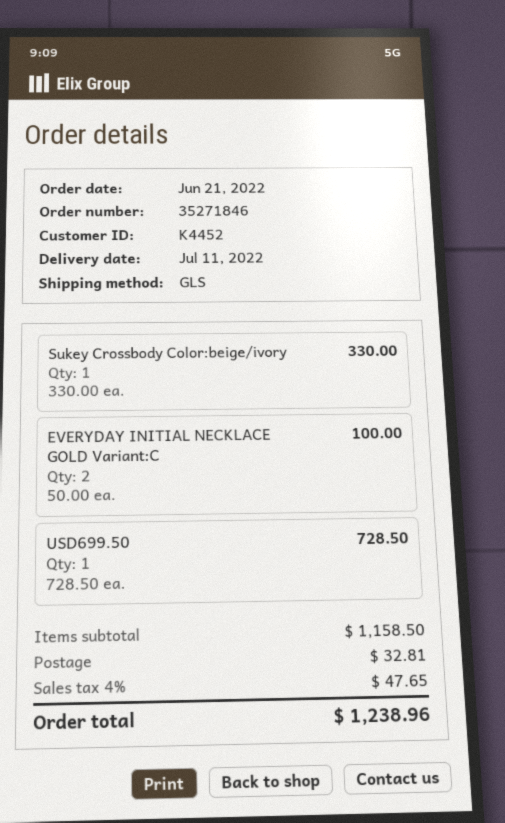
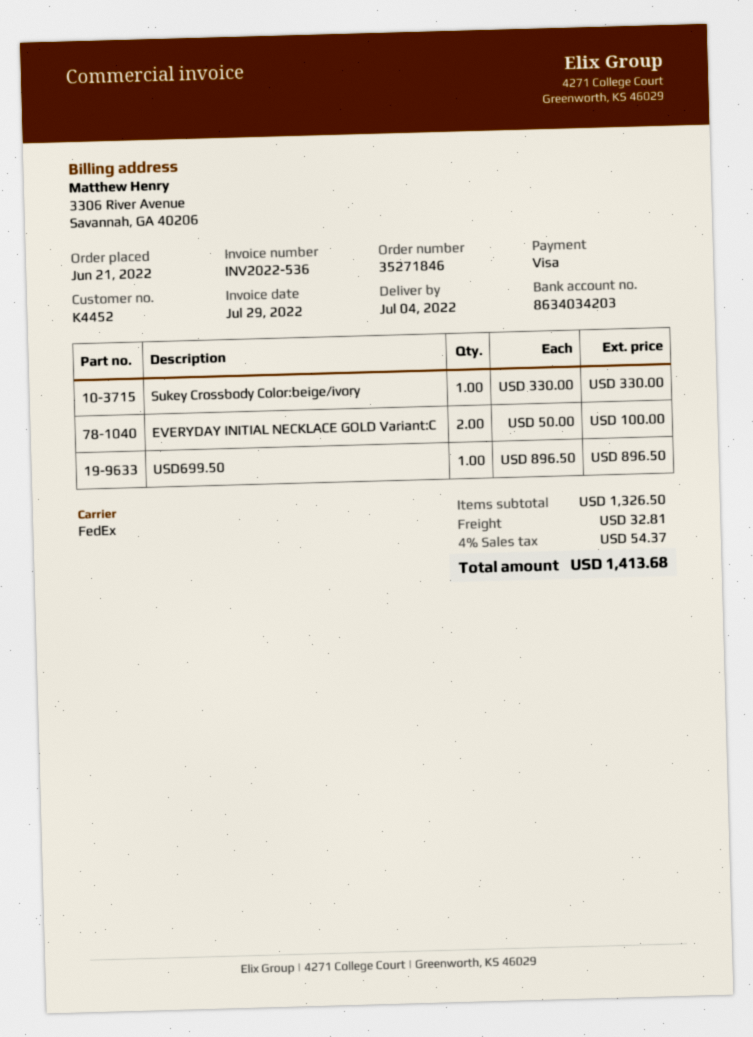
delivery date: 2022-07-11 -> 2022-07-04
shipping method: GLS -> FedEx
USD699.50: 1 x 728.50 = 728.50 -> 1 x 896.50 = 896.50
subtotal: 1158.50 -> 1326.50
tax: 4% = 47.65 -> 4% = 54.37
total: 1238.96 -> 1413.68

